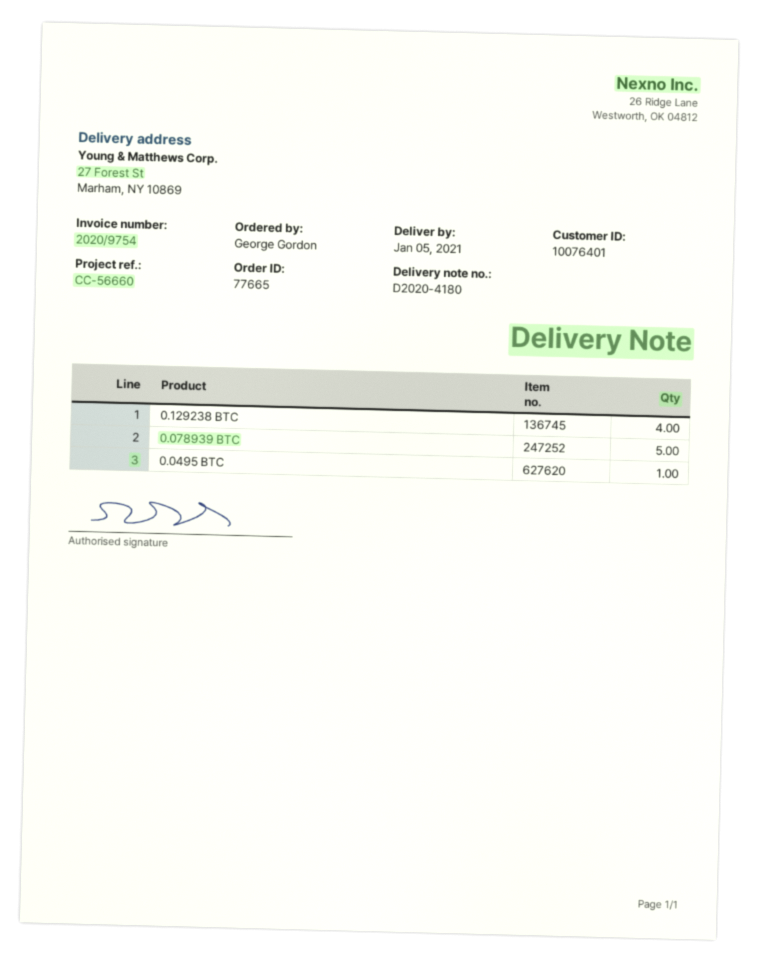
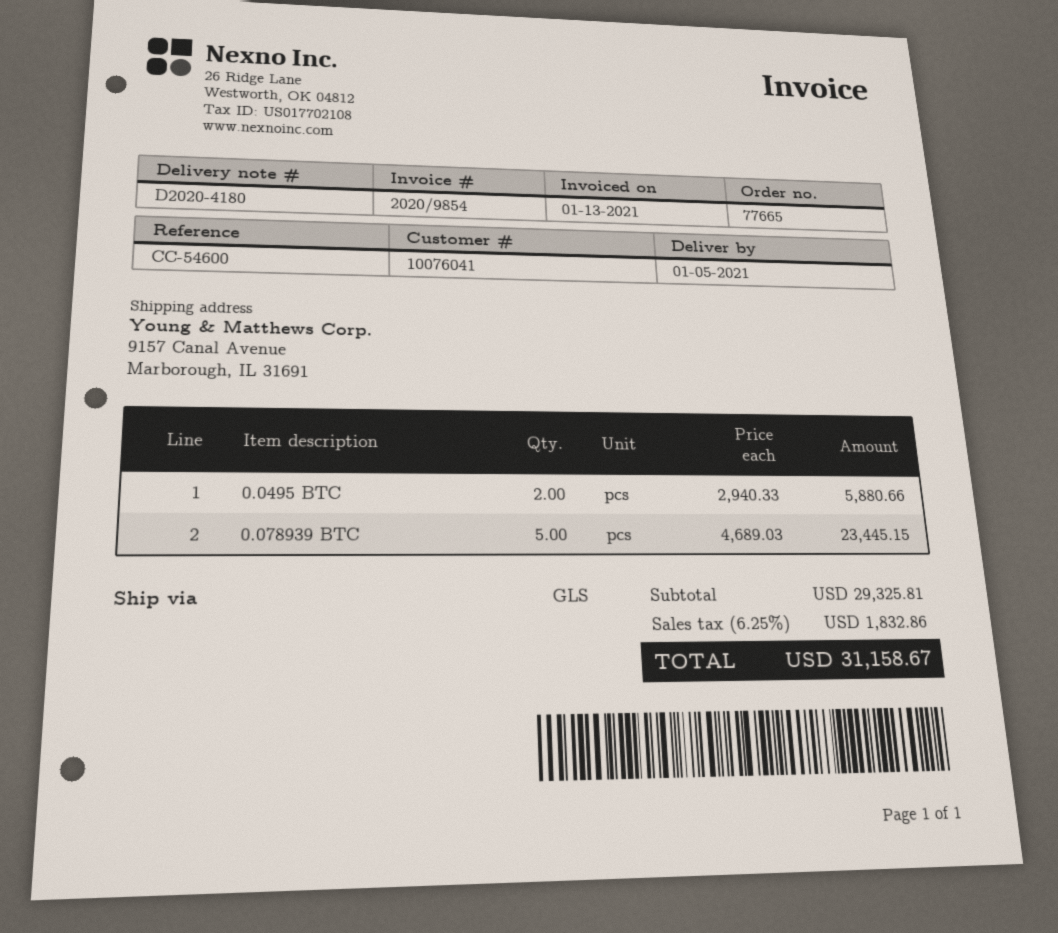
invoice number: 2020/9754 -> 2020/9854
customer number: 10076401 -> 10076041
reference: CC-56660 -> CC-54600
ship to: 27 Forest St, Marham, NY 10869 -> 9157 Canal Avenue, Marborough, IL 31691
0.129238 BTC: 4 -> none
0.0495 BTC: 1 -> 2

